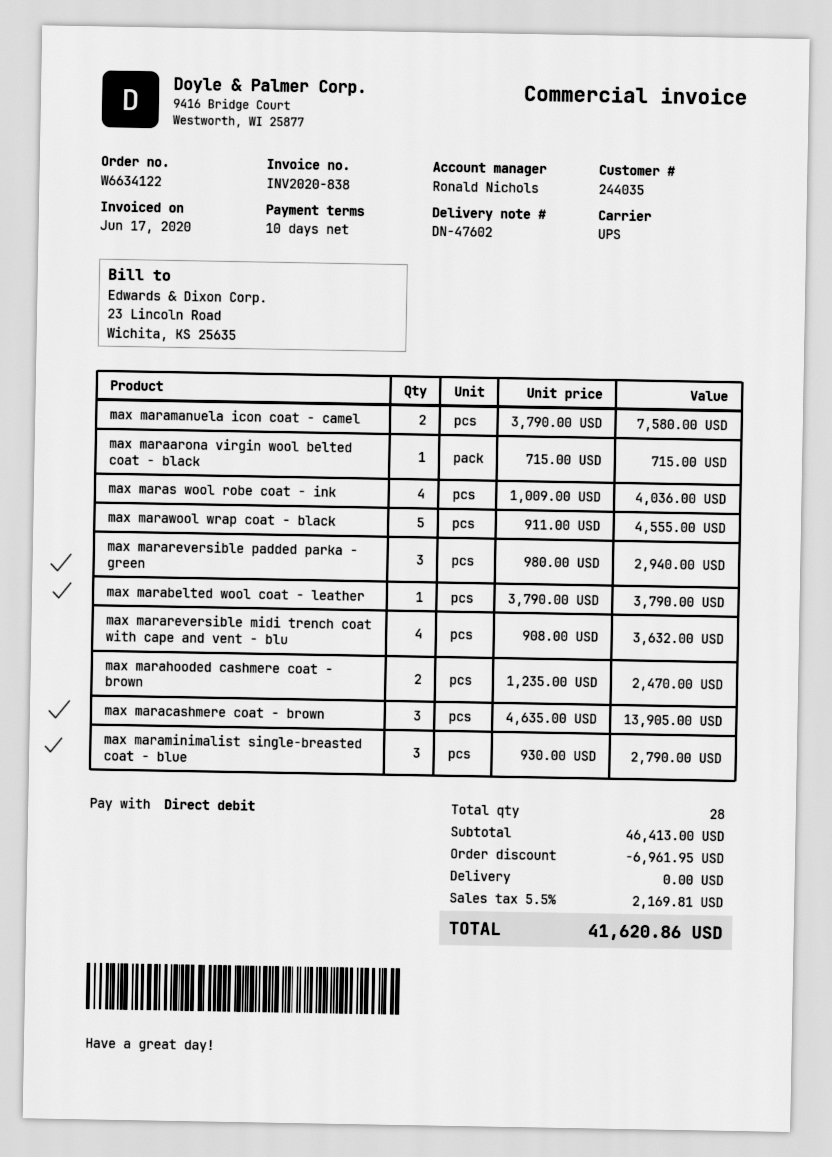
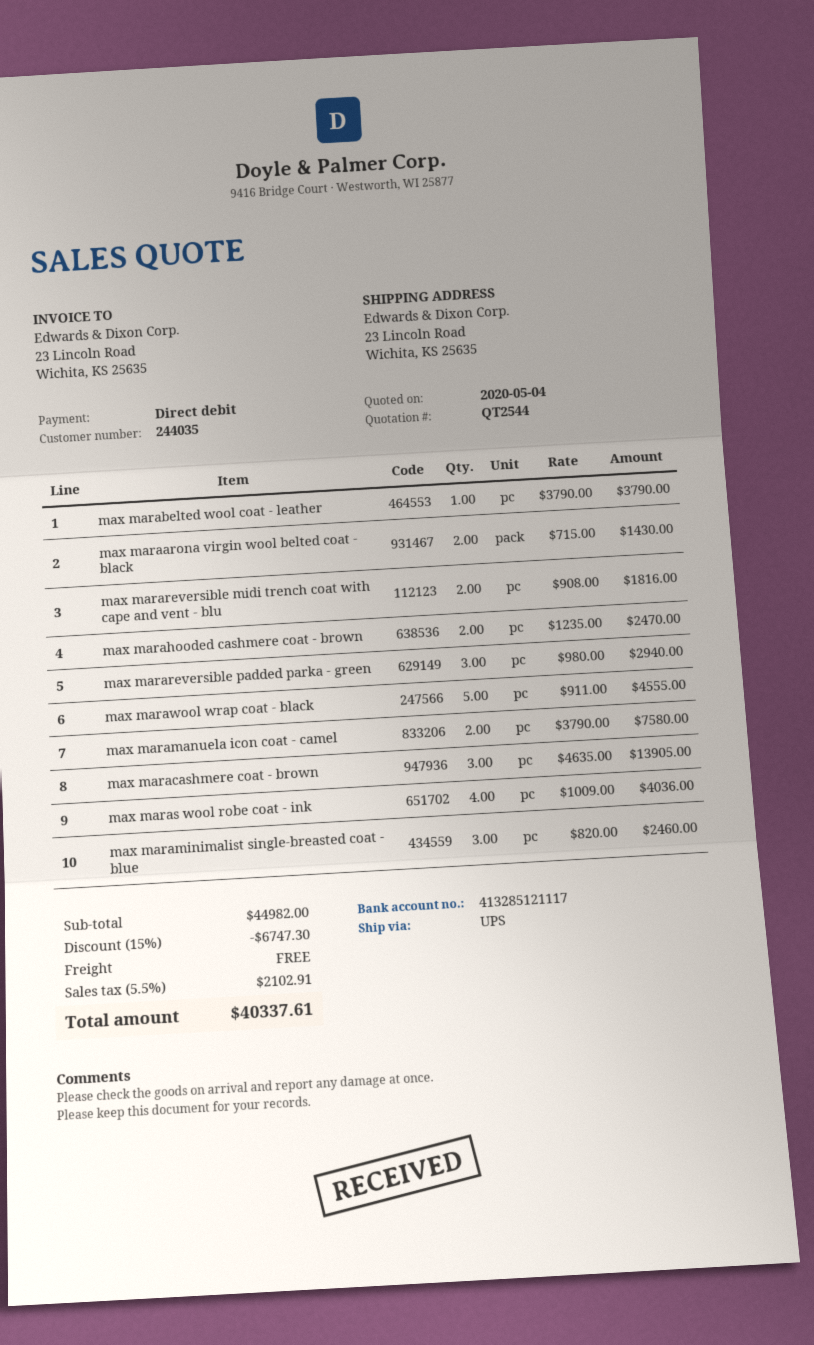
max maraarona virgin wool belted coat - black: 1 x 715.00 = 715.00 -> 2 x 715.00 = 1430.00
max marareversible midi trench coat with cape and vent - blu: 4 x 908.00 = 3632.00 -> 2 x 908.00 = 1816.00
max maraminimalist single-breasted coat - blue: 3 x 930.00 = 2790.00 -> 3 x 820.00 = 2460.00
subtotal: 46413.00 -> 44982.00
discount: 6961.95 -> 6747.30
tax: 5.5% = 2169.81 -> 5.5% = 2102.91
total: 41620.86 -> 40337.61

